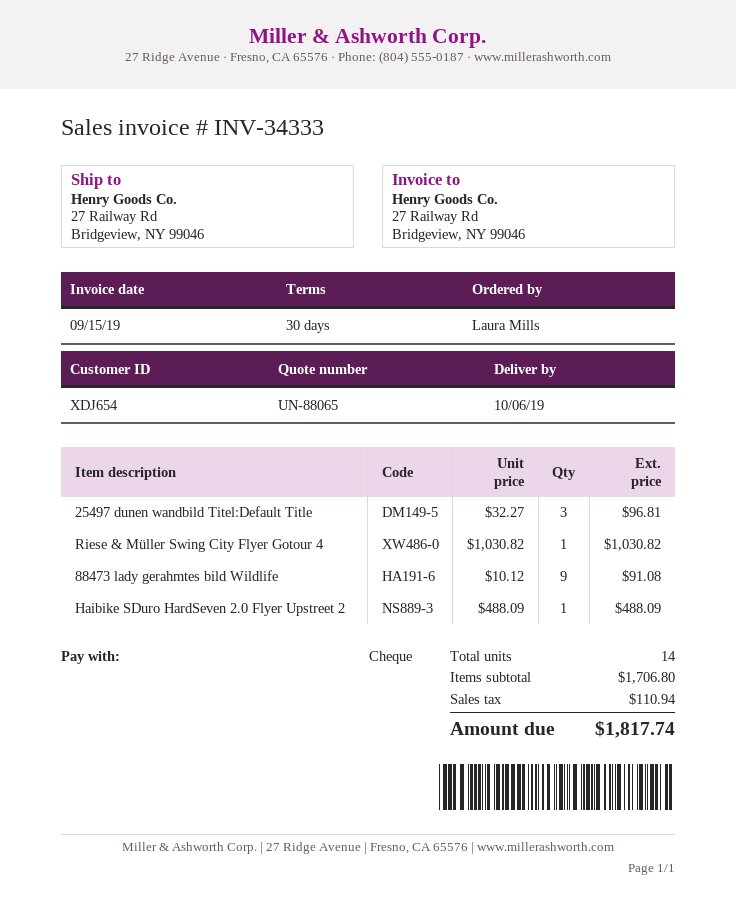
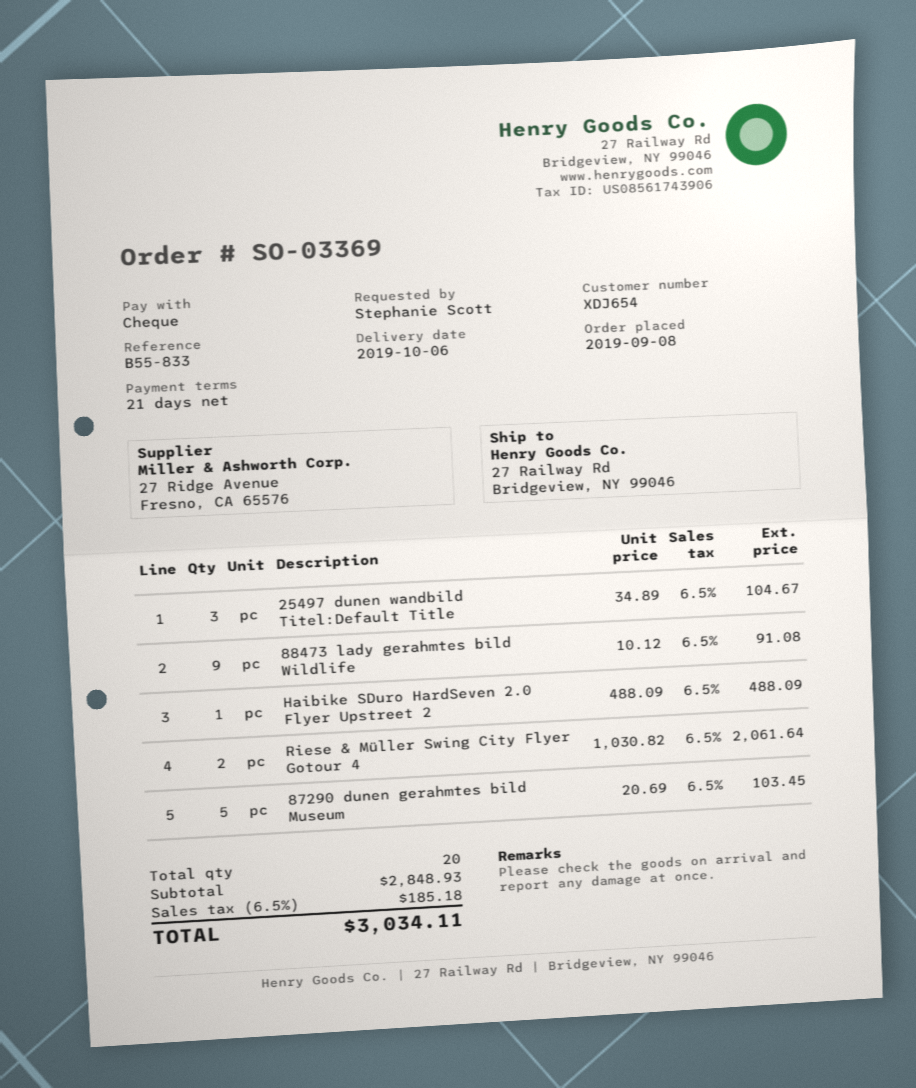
payment terms: 30 days -> 21 days
ordered by: Laura Mills -> Stephanie Scott
25497 dunen wandbild Titel:Default Title: 3 x 32.27 = 96.81 -> 3 x 34.89 = 104.67
Riese & Müller Swing City Flyer Gotour 4: 1 x 1030.82 = 1030.82 -> 2 x 1030.82 = 2061.64
87290 dunen gerahmtes bild Museum: none -> 5 x 20.69 = 103.45
total quantity: 14 -> 20
subtotal: 1706.80 -> 2848.93
tax: 110.94 -> 185.18
total: 1817.74 -> 3034.11

